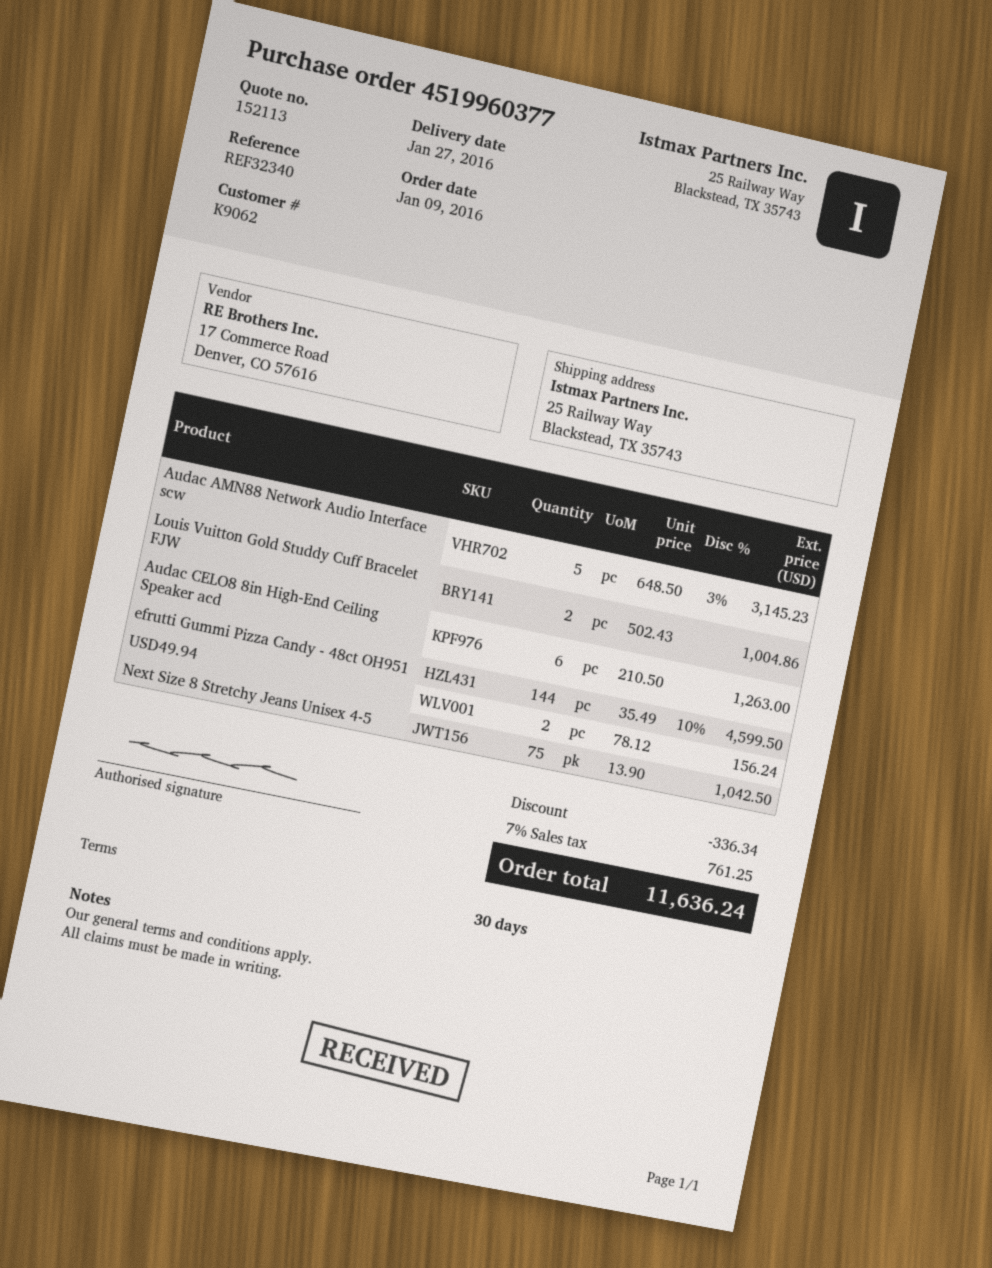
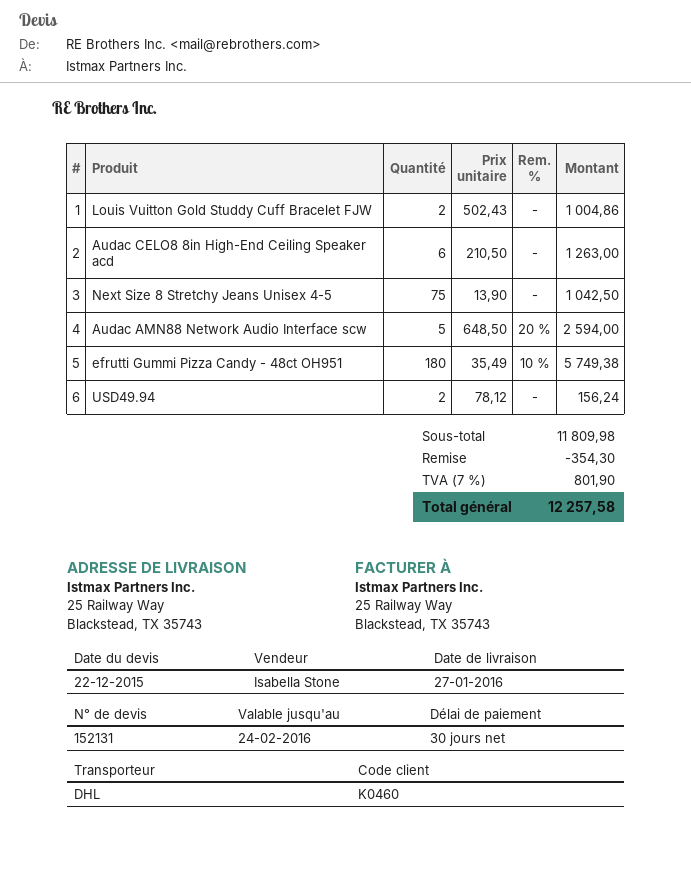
quote number: 152113 -> 152131
customer number: K9062 -> K0460
Audac AMN88 Network Audio Interface scw: 5 x 648.50 - 3% = 3145.23 -> 5 x 648.50 - 20% = 2594.00
efrutti Gummi Pizza Candy - 48ct OH951: 144 x 35.49 - 10% = 4599.50 -> 180 x 35.49 - 10% = 5749.38
discount: 336.34 -> 354.30
tax: 7% = 761.25 -> 7% = 801.90
total: 11636.24 -> 12257.58

